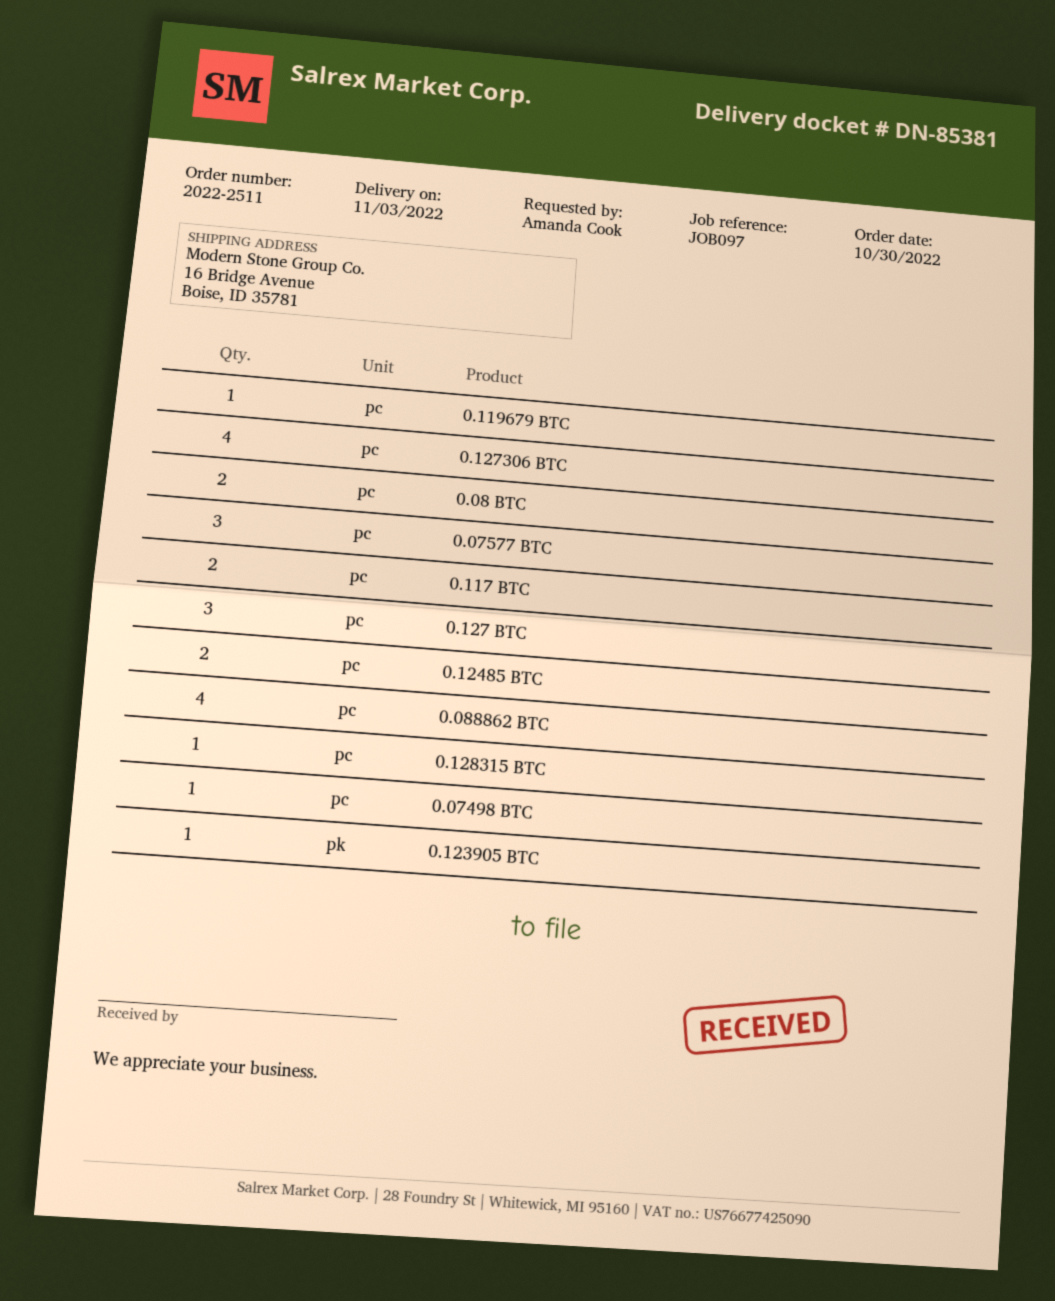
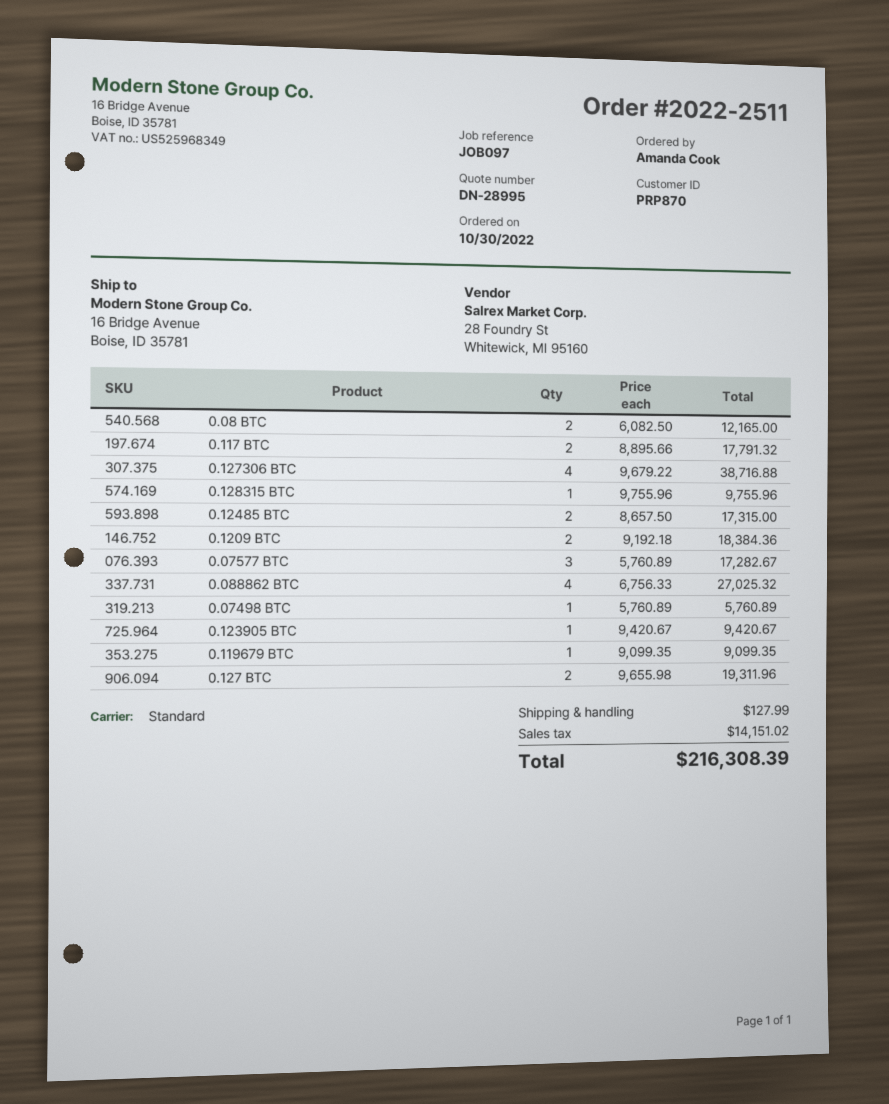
0.127 BTC: 3 -> 2
0.1209 BTC: none -> 2

